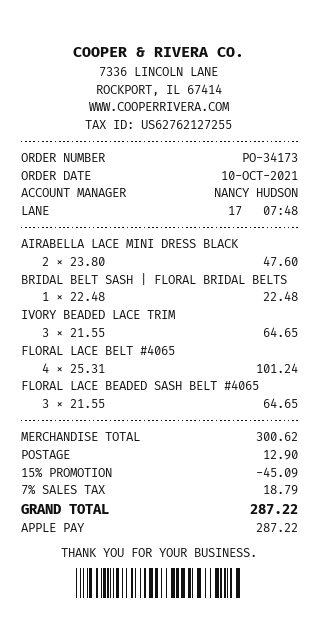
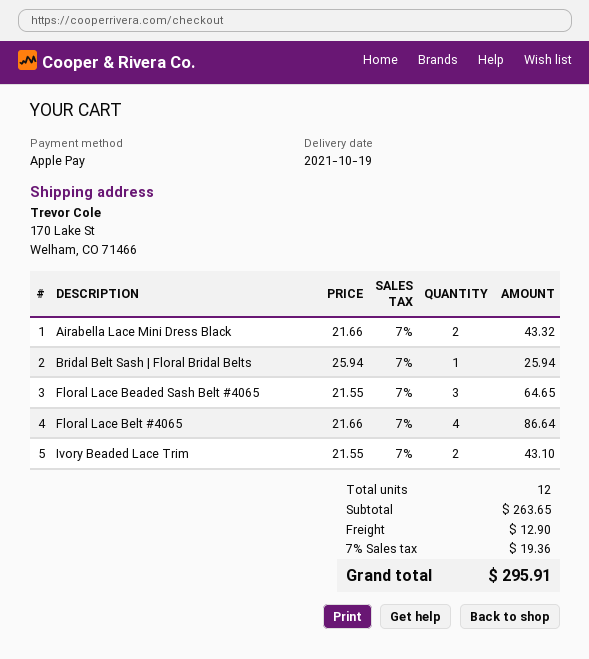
AIRABELLA LACE MINI DRESS BLACK: 2 x 23.80 = 47.60 -> 2 x 21.66 = 43.32
BRIDAL BELT SASH | FLORAL BRIDAL BELTS: 1 x 22.48 = 22.48 -> 1 x 25.94 = 25.94
IVORY BEADED LACE TRIM: 3 x 21.55 = 64.65 -> 2 x 21.55 = 43.10
FLORAL LACE BELT #4065: 4 x 25.31 = 101.24 -> 4 x 21.66 = 86.64
subtotal: 300.62 -> 263.65
discount: 15% = 45.09 -> none
tax: 7% = 18.79 -> 7% = 19.36
total: 287.22 -> 295.91

